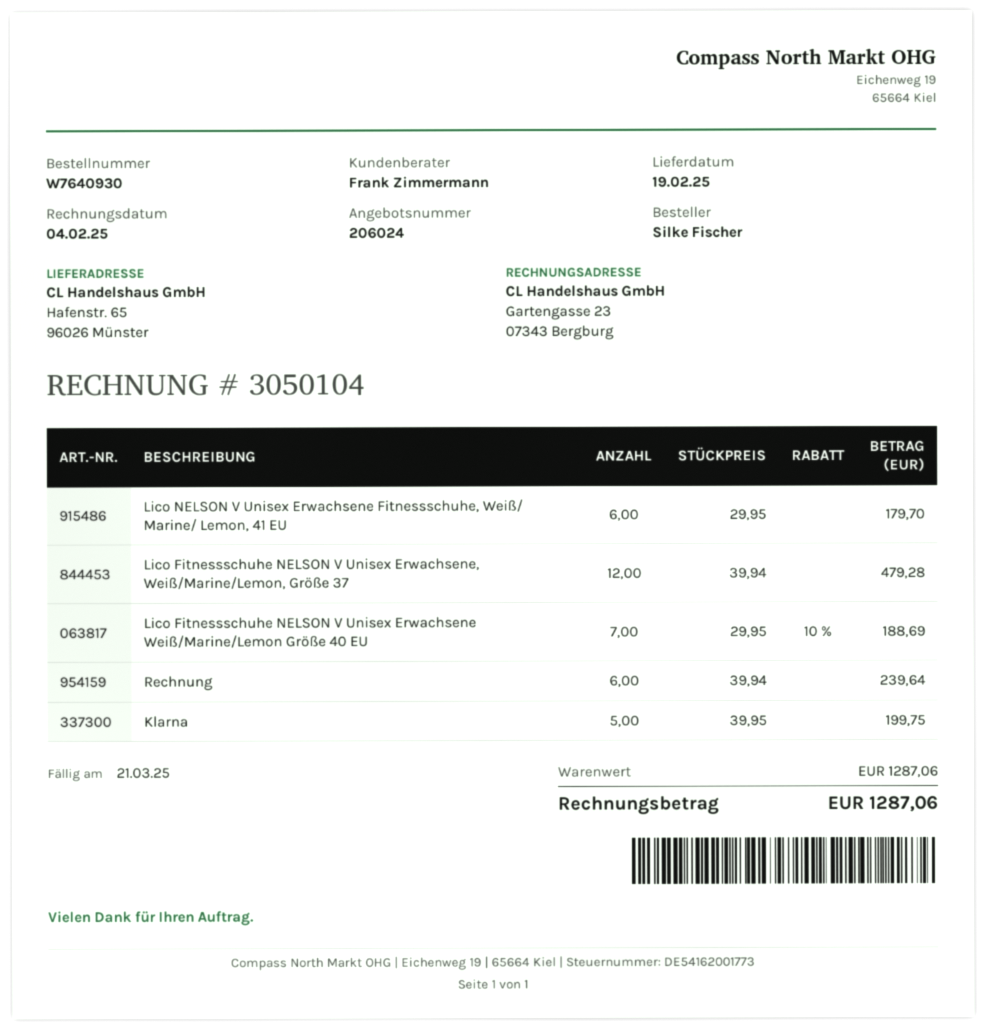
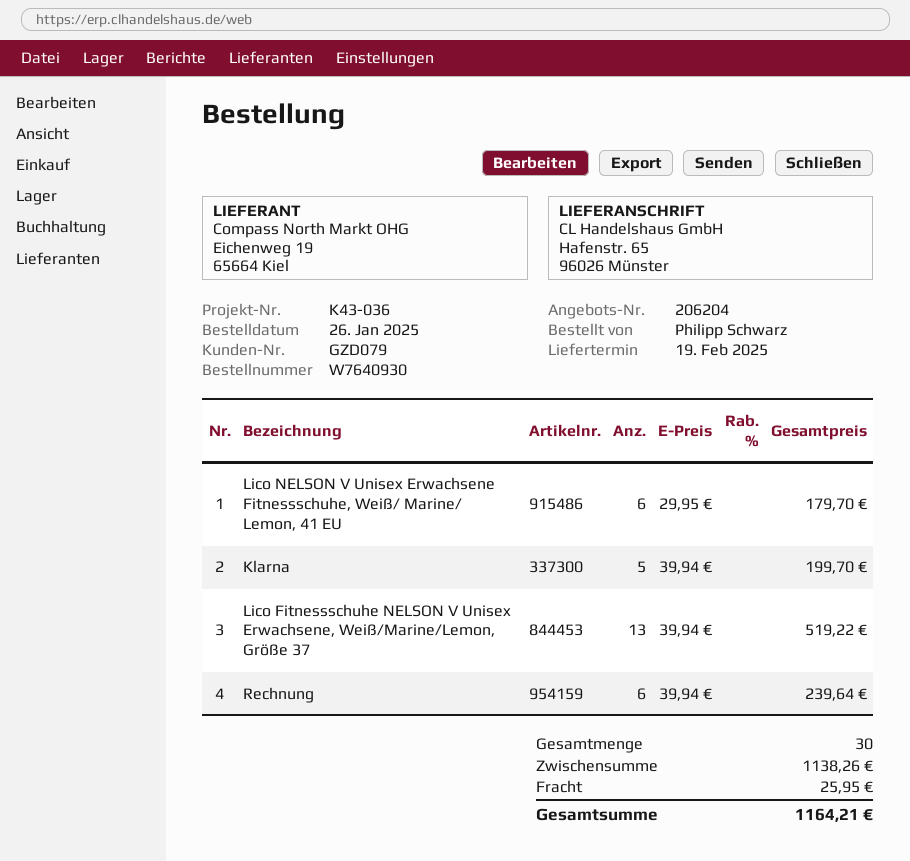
quote number: 206024 -> 206204
ordered by: Silke Fischer -> Philipp Schwarz
Lico Fitnessschuhe NELSON V Unisex Erwachsene, Weiß/Marine/Lemon, Größe 37: 12 x 39.94 = 479.28 -> 13 x 39.94 = 519.22
Lico Fitnessschuhe NELSON V Unisex Erwachsene Weiß/Marine/Lemon Größe 40 EU: 7 x 29.95 - 10% = 188.69 -> none
Klarna: 5 x 39.95 = 199.75 -> 5 x 39.94 = 199.70
subtotal: 1287.06 -> 1138.26
shipping: none -> 25.95
total: 1287.06 -> 1164.21

